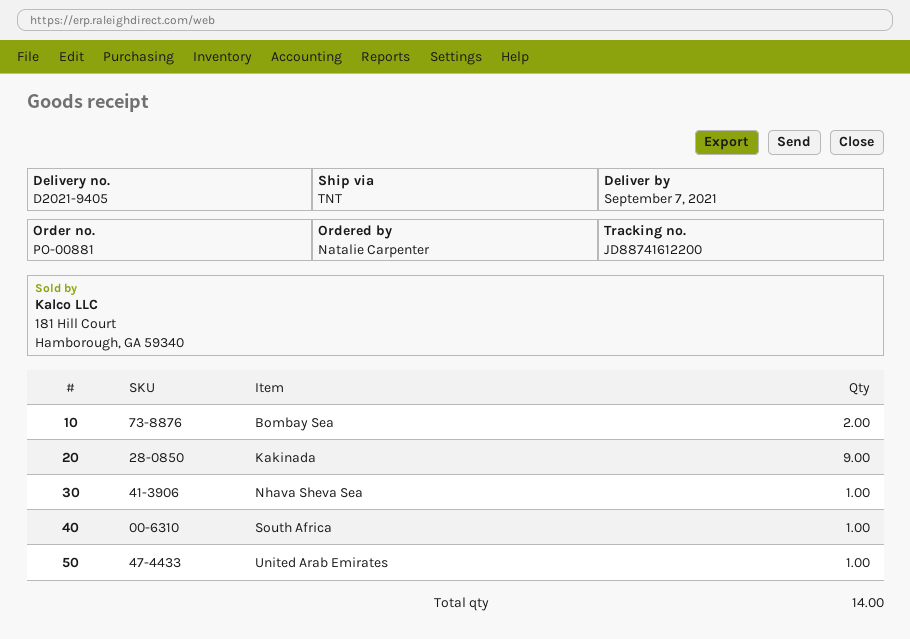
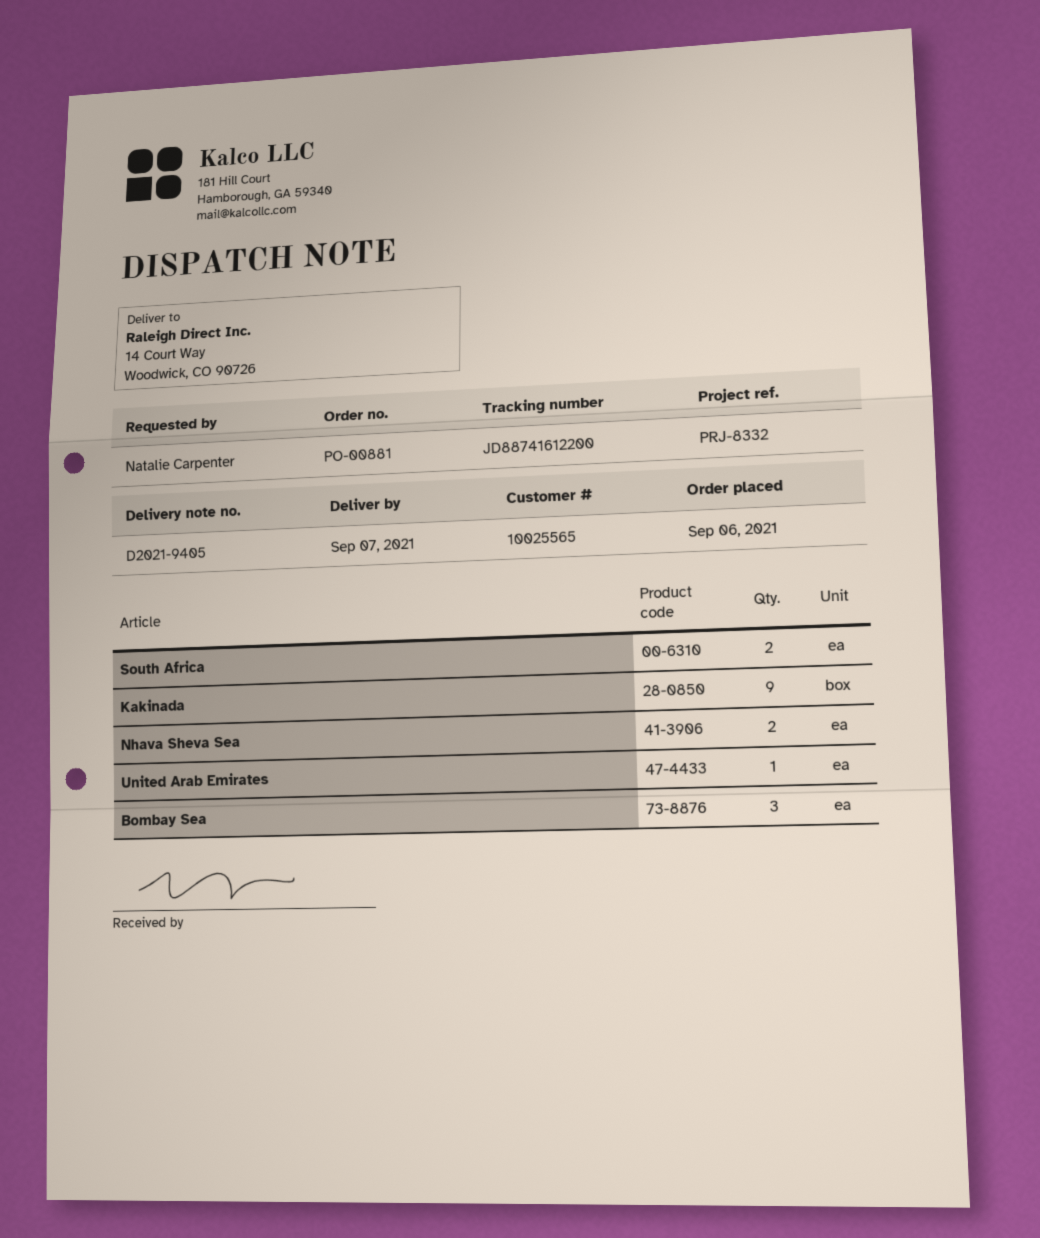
Bombay Sea: 2 -> 3
Nhava Sheva Sea: 1 -> 2
South Africa: 1 -> 2

